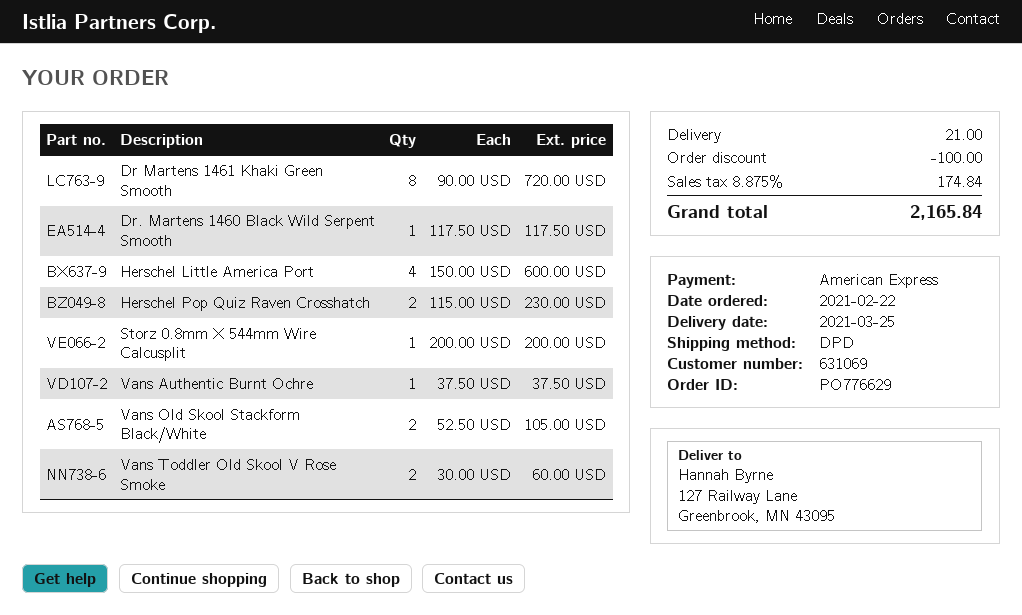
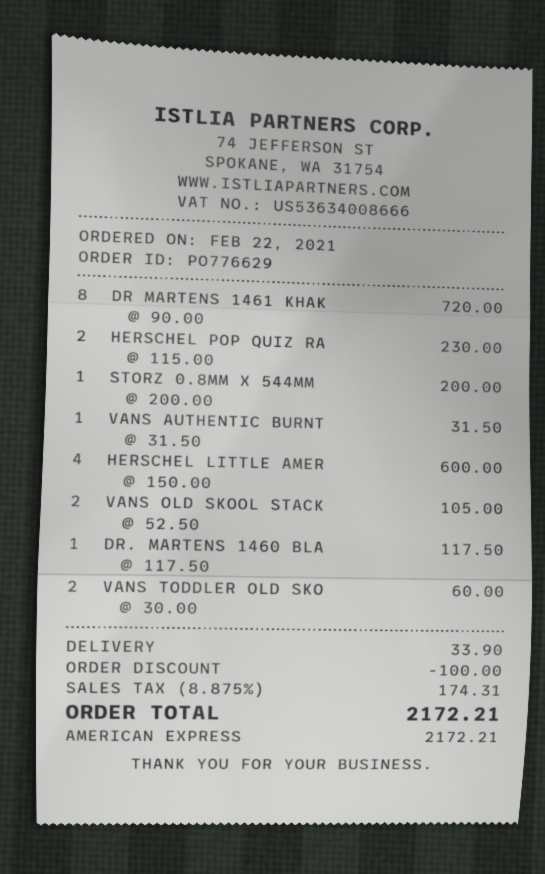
Vans Authentic Burnt Ochre: 1 x 37.50 = 37.50 -> 1 x 31.50 = 31.50
shipping: 21.00 -> 33.90
tax: 8.875% = 174.84 -> 8.875% = 174.31
total: 2165.84 -> 2172.21

